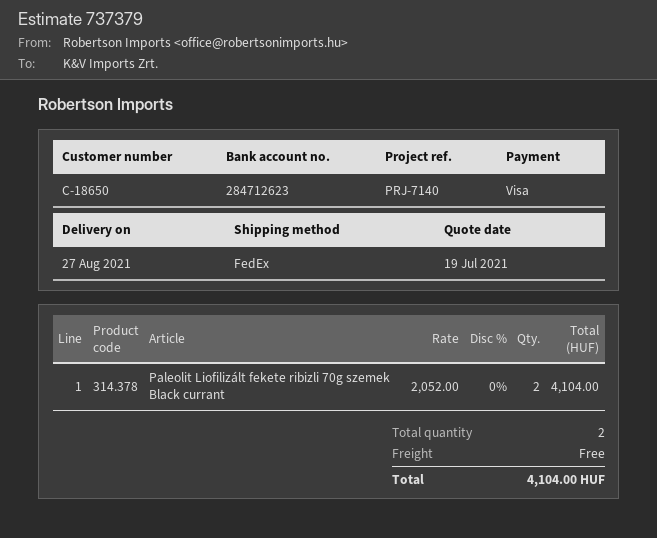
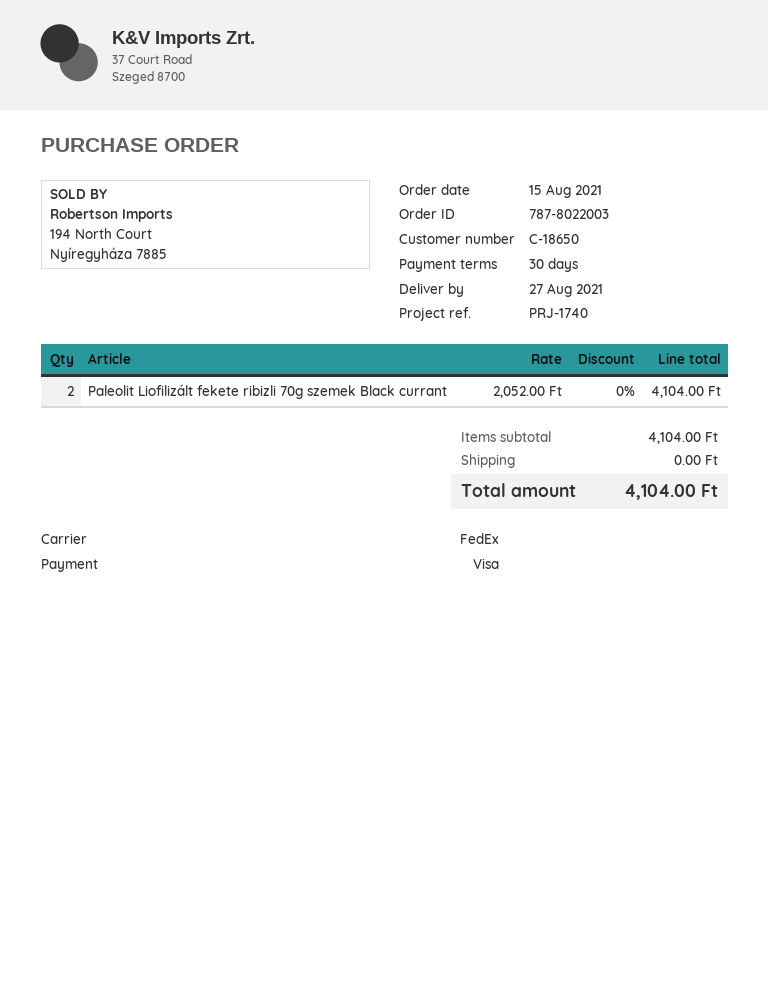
reference: PRJ-7140 -> PRJ-1740

